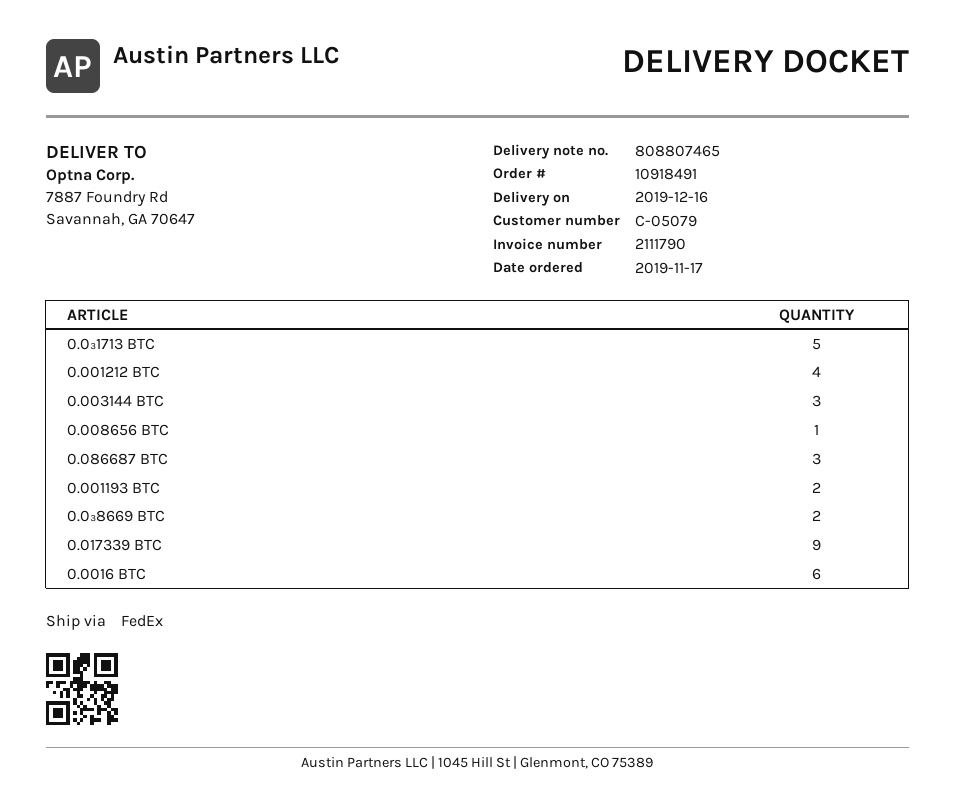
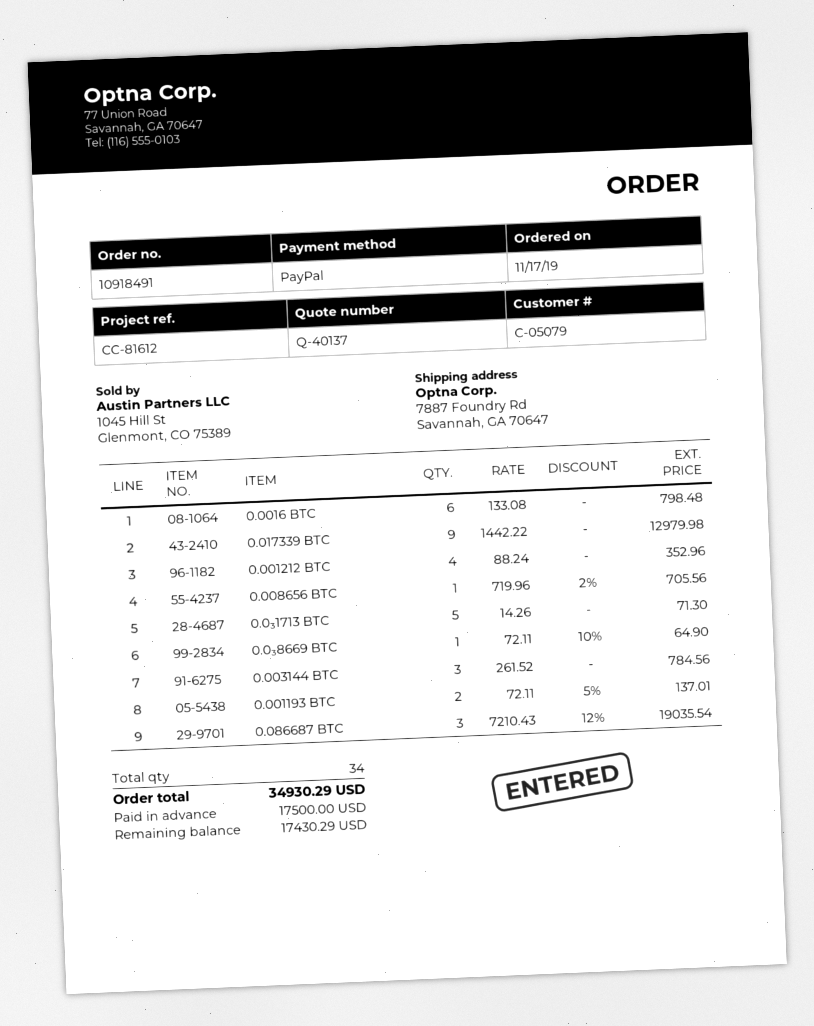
0.0₃8669 BTC: 2 -> 1

